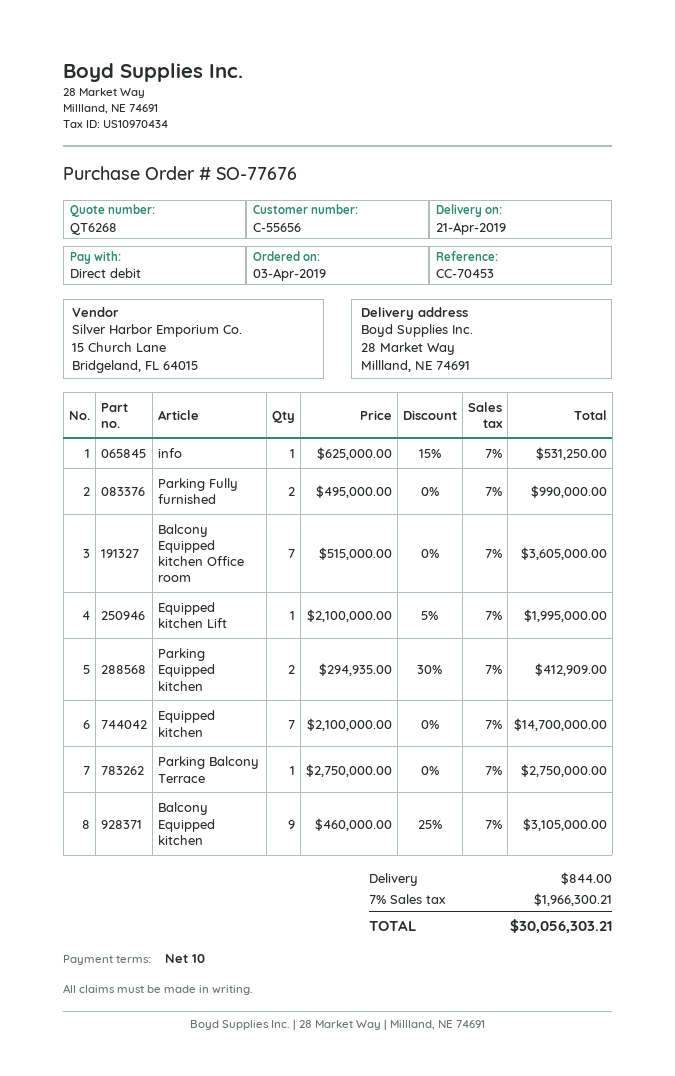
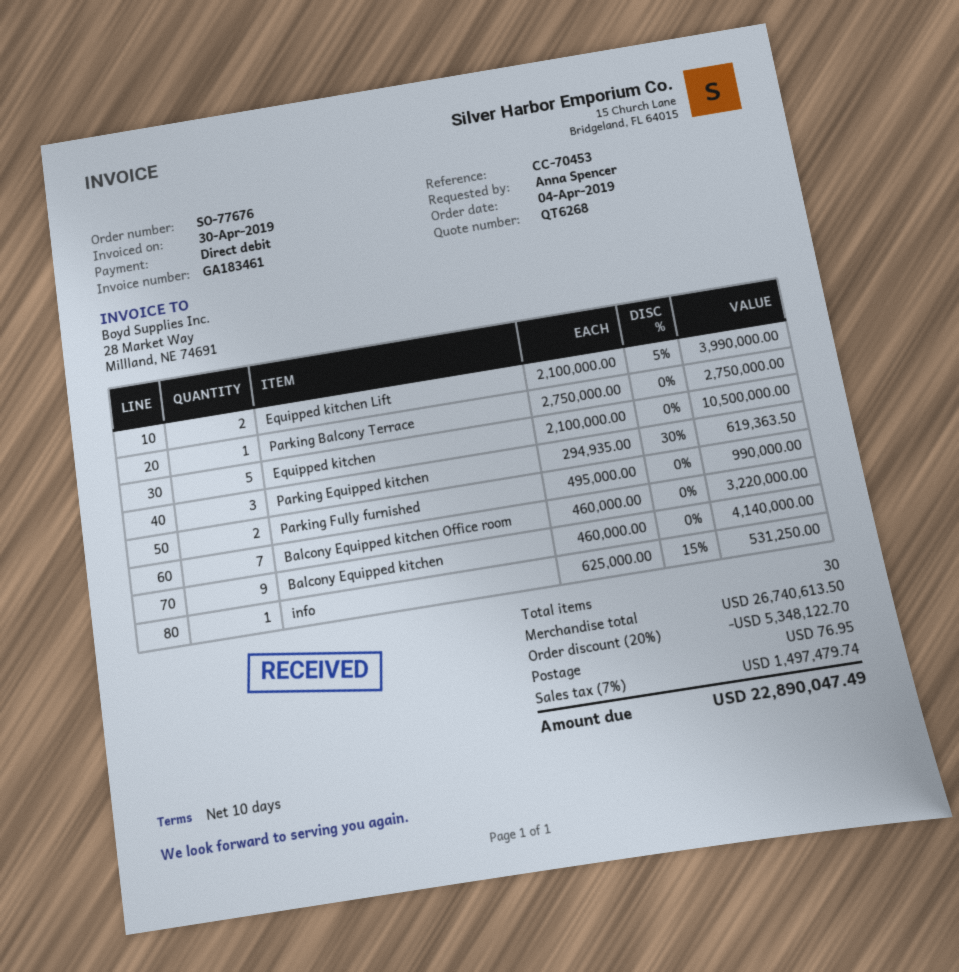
order date: 2019-04-03 -> 2019-04-04
Balcony Equipped kitchen Office room: 7 x 515000.00 = 3605000.00 -> 7 x 460000.00 = 3220000.00
Equipped kitchen Lift: 1 x 2100000.00 - 5% = 1995000.00 -> 2 x 2100000.00 - 5% = 3990000.00
Parking Equipped kitchen: 2 x 294935.00 - 30% = 412909.00 -> 3 x 294935.00 - 30% = 619363.50
Equipped kitchen: 7 x 2100000.00 = 14700000.00 -> 5 x 2100000.00 = 10500000.00
Balcony Equipped kitchen: 9 x 460000.00 - 25% = 3105000.00 -> 9 x 460000.00 = 4140000.00
discount: none -> 20% = 5348122.70
shipping: 844.00 -> 76.95
tax: 7% = 1966300.21 -> 7% = 1497479.74
total: 30056303.21 -> 22890047.49

